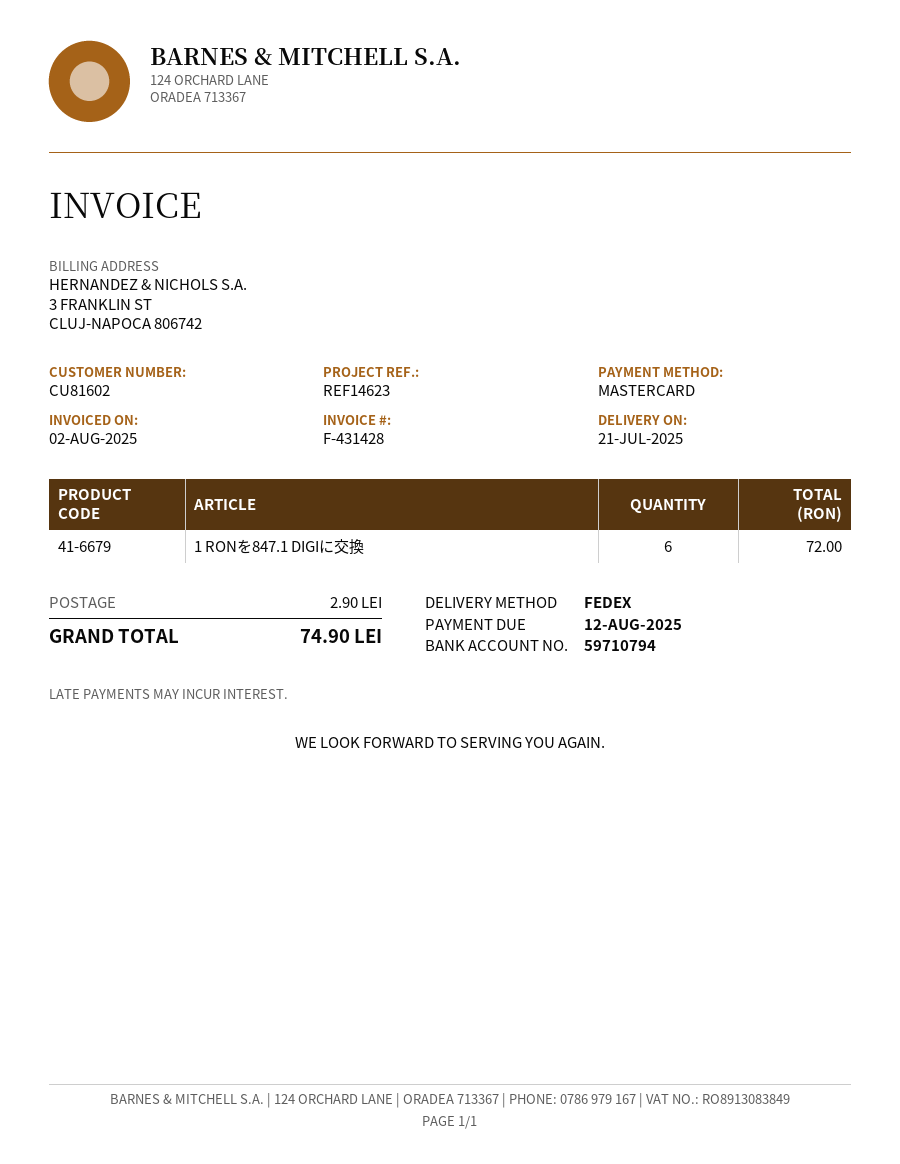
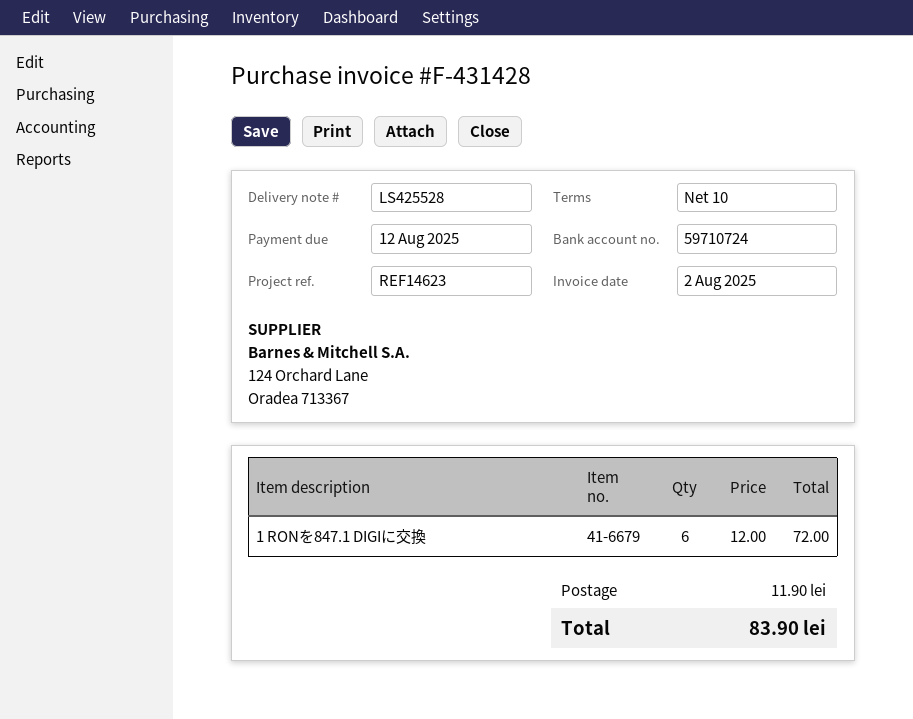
bank account: 59710794 -> 59710724
shipping: 2.90 -> 11.90
total: 74.90 -> 83.90

